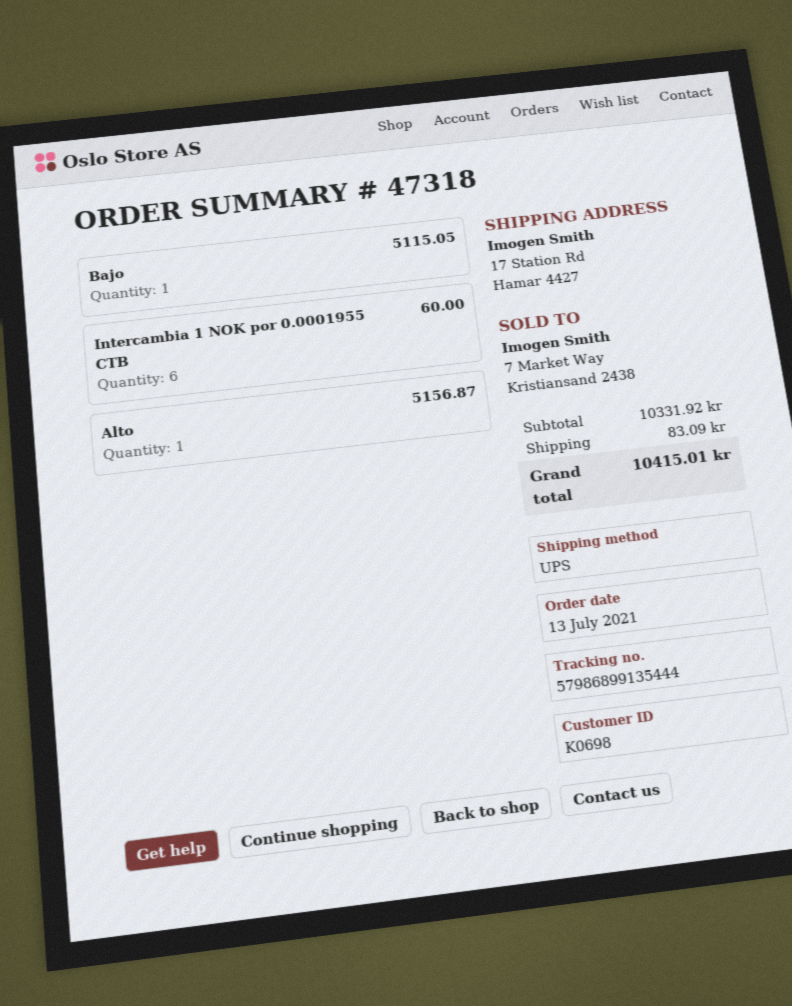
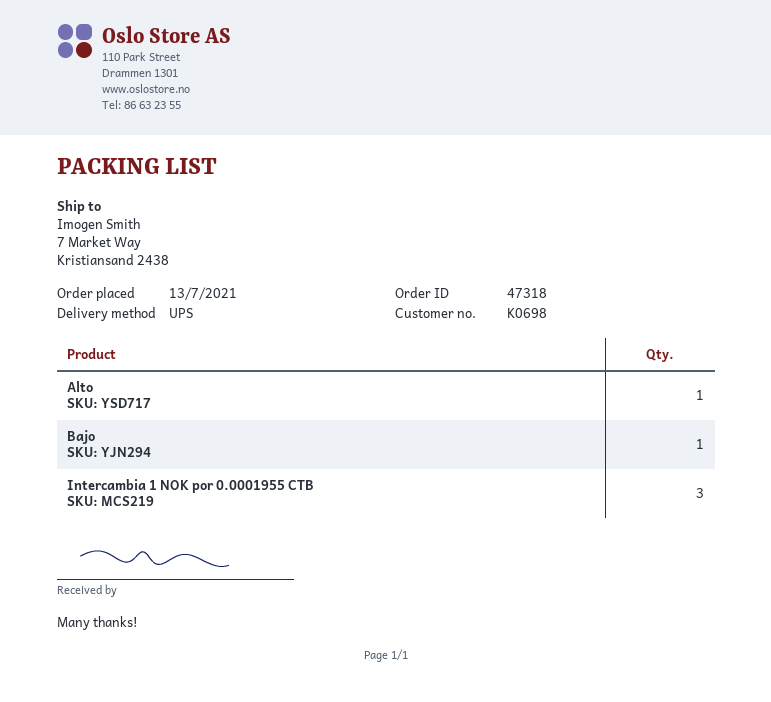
ship to: 17 Station Rd, Hamar 4427 -> 7 Market Way, Kristiansand 2438
Intercambia 1 NOK por 0.0001955 CTB: 6 -> 3

